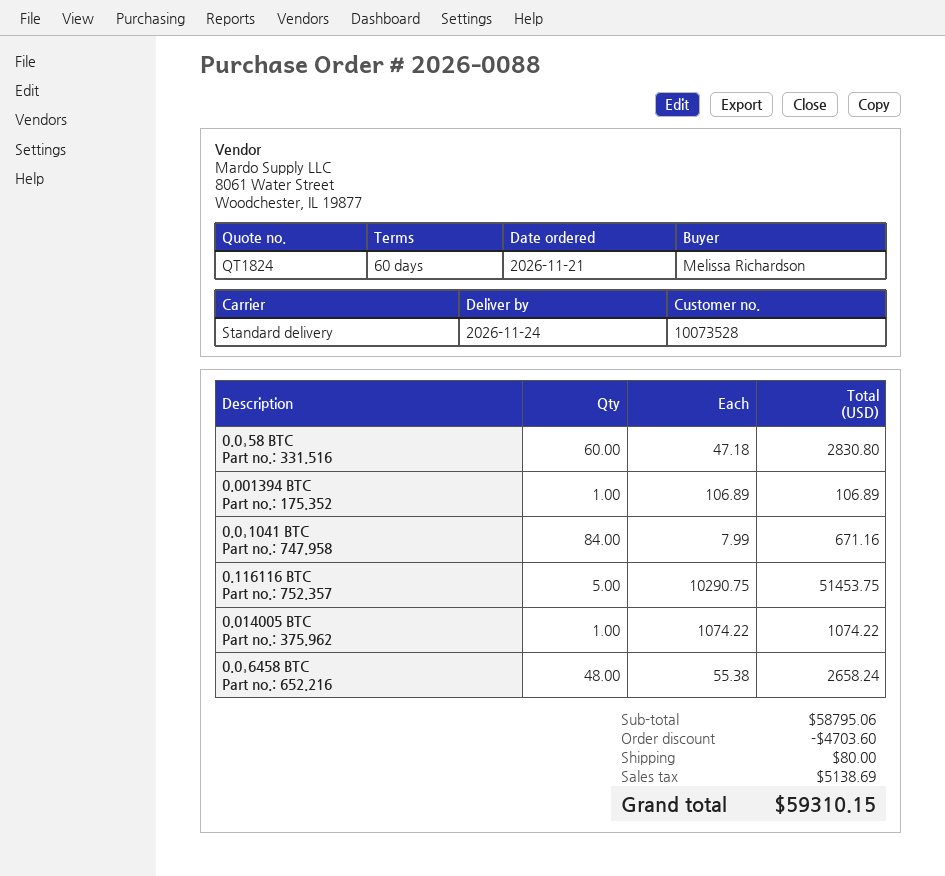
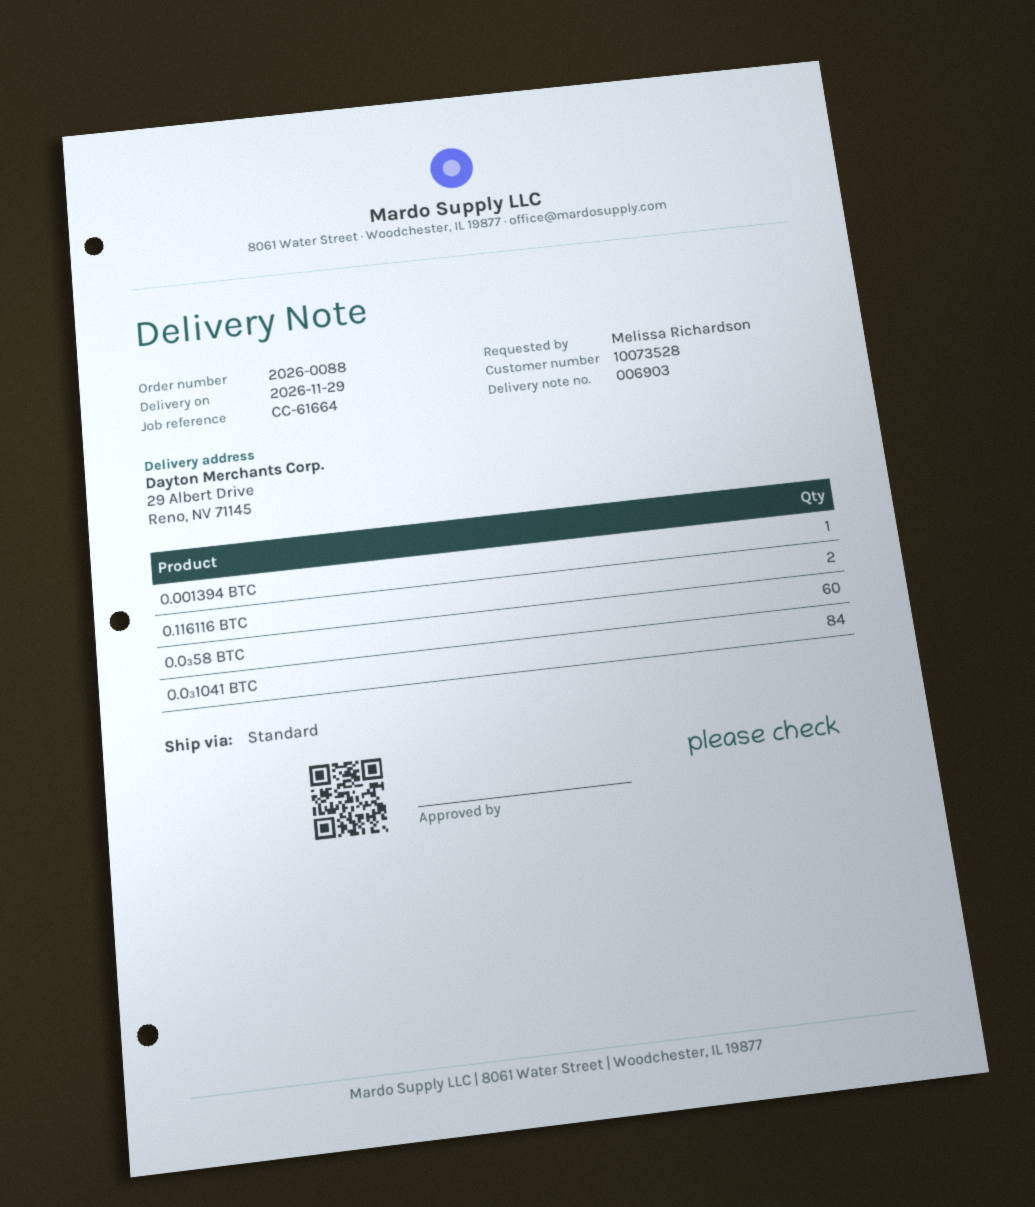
delivery date: 2026-11-24 -> 2026-11-29
0.116116 BTC: 5 -> 2
0.014005 BTC: 1 -> none
0.0₃6458 BTC: 48 -> none

